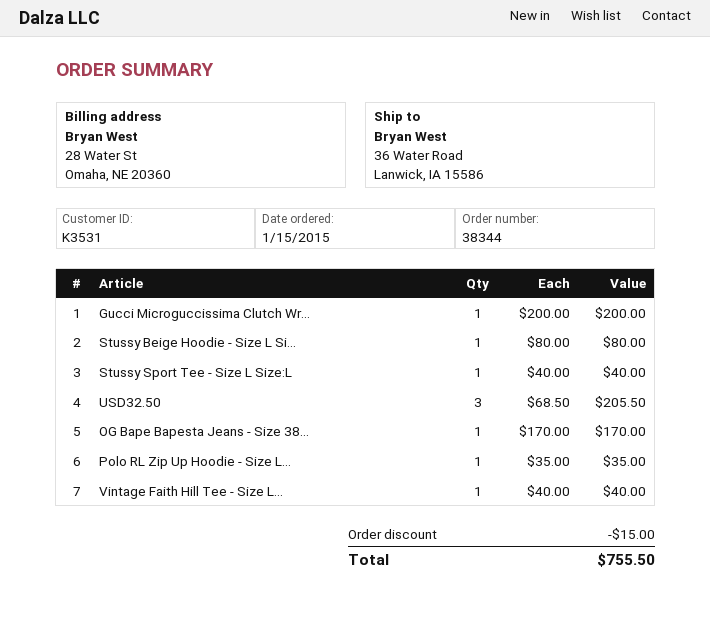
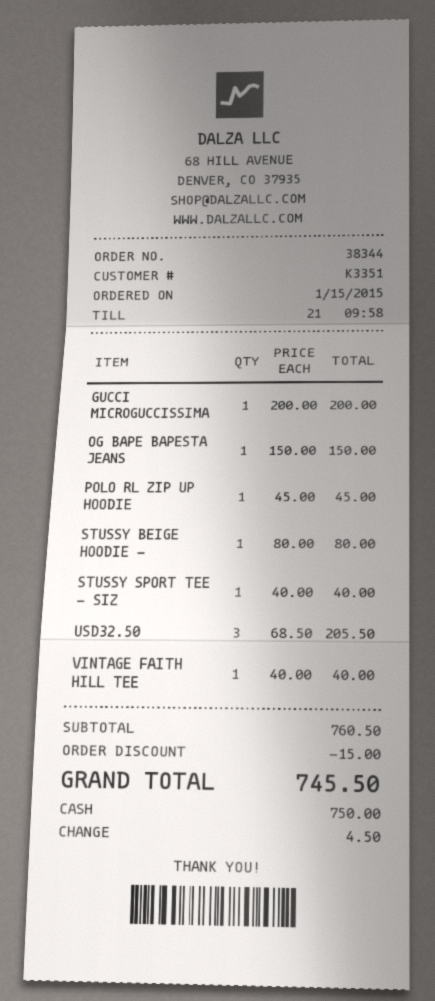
customer number: K3531 -> K3351
OG Bape Bapesta Jeans - Size 38...: 1 x 170.00 = 170.00 -> 1 x 150.00 = 150.00
Polo RL Zip Up Hoodie - Size L...: 1 x 35.00 = 35.00 -> 1 x 45.00 = 45.00
total: 755.50 -> 745.50

